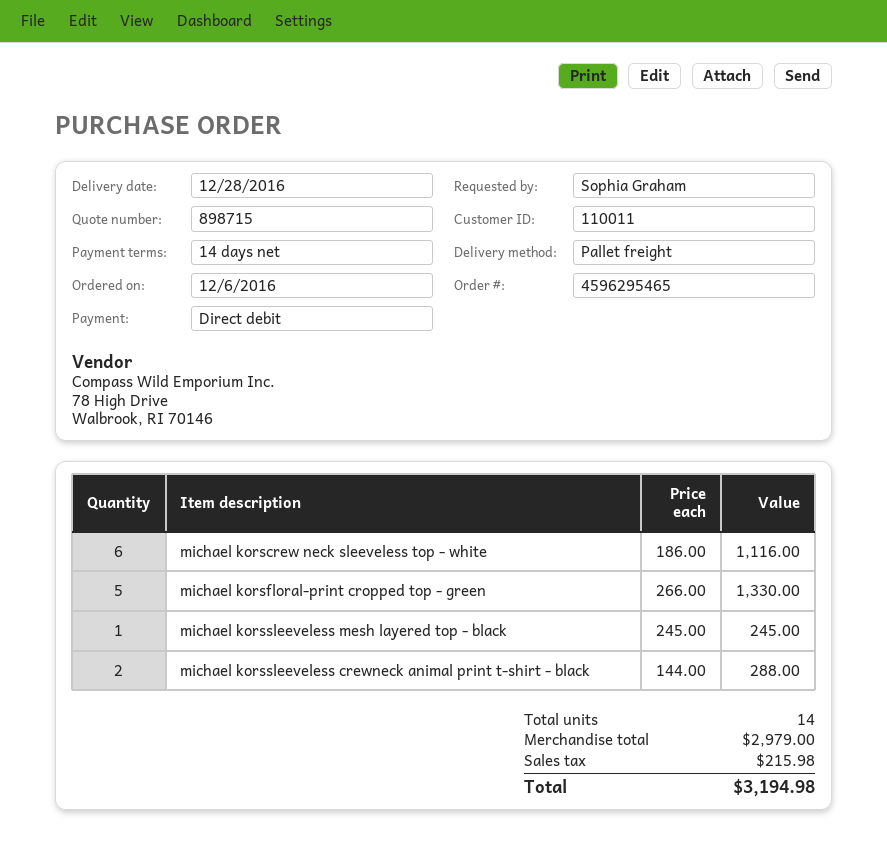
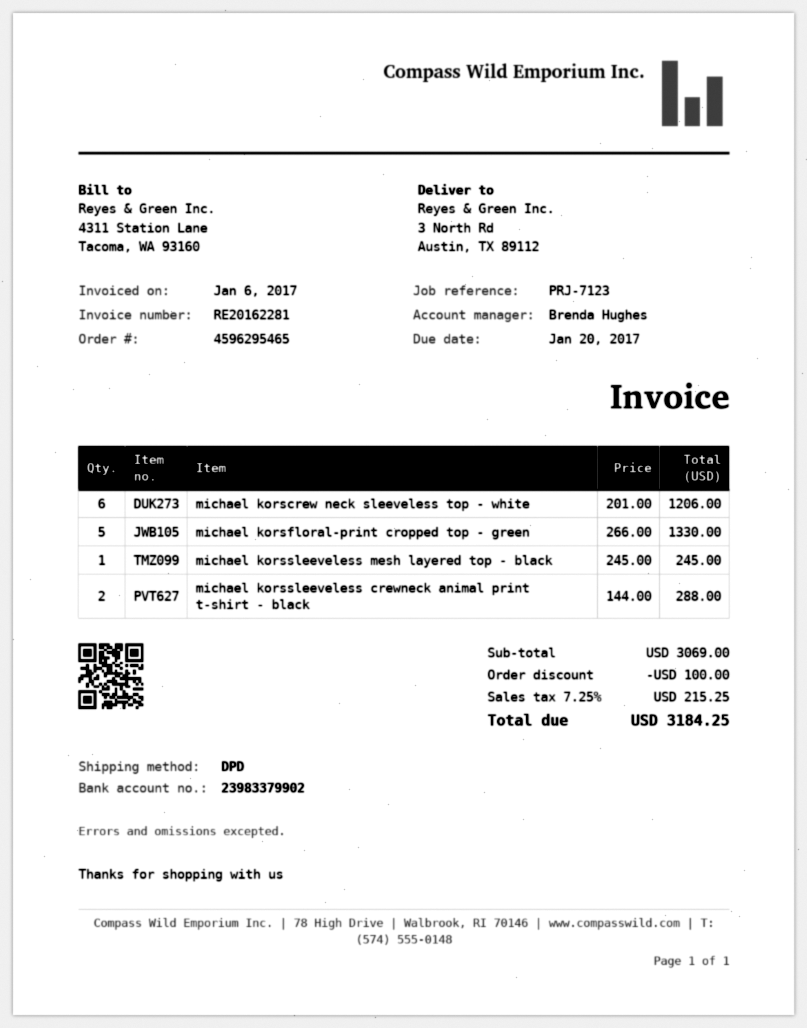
shipping method: pallet freight -> DPD
michael korscrew neck sleeveless top - white: 6 x 186.00 = 1116.00 -> 6 x 201.00 = 1206.00
subtotal: 2979.00 -> 3069.00
discount: none -> 100.00
tax: 215.98 -> 215.25
total: 3194.98 -> 3184.25

